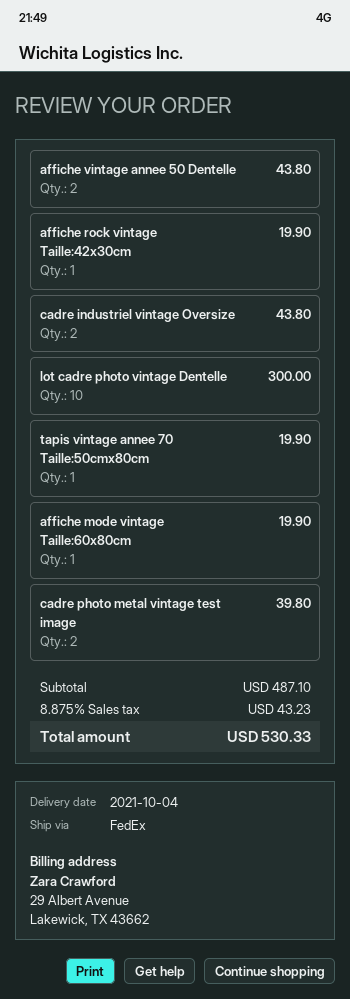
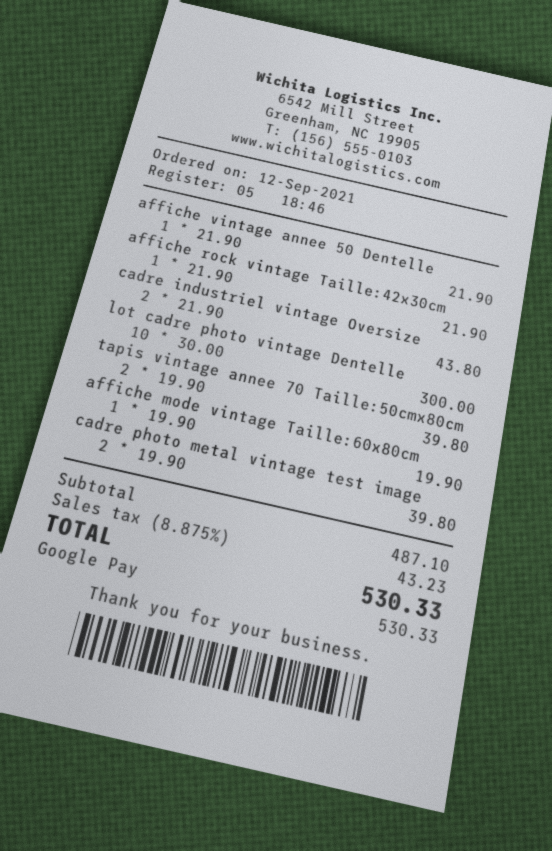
affiche vintage annee 50 Dentelle: 2 for 43.80 -> 1 for 21.90
affiche rock vintage Taille:42x30cm: 1 for 19.90 -> 1 for 21.90
tapis vintage annee 70 Taille:50cmx80cm: 1 for 19.90 -> 2 for 39.80

